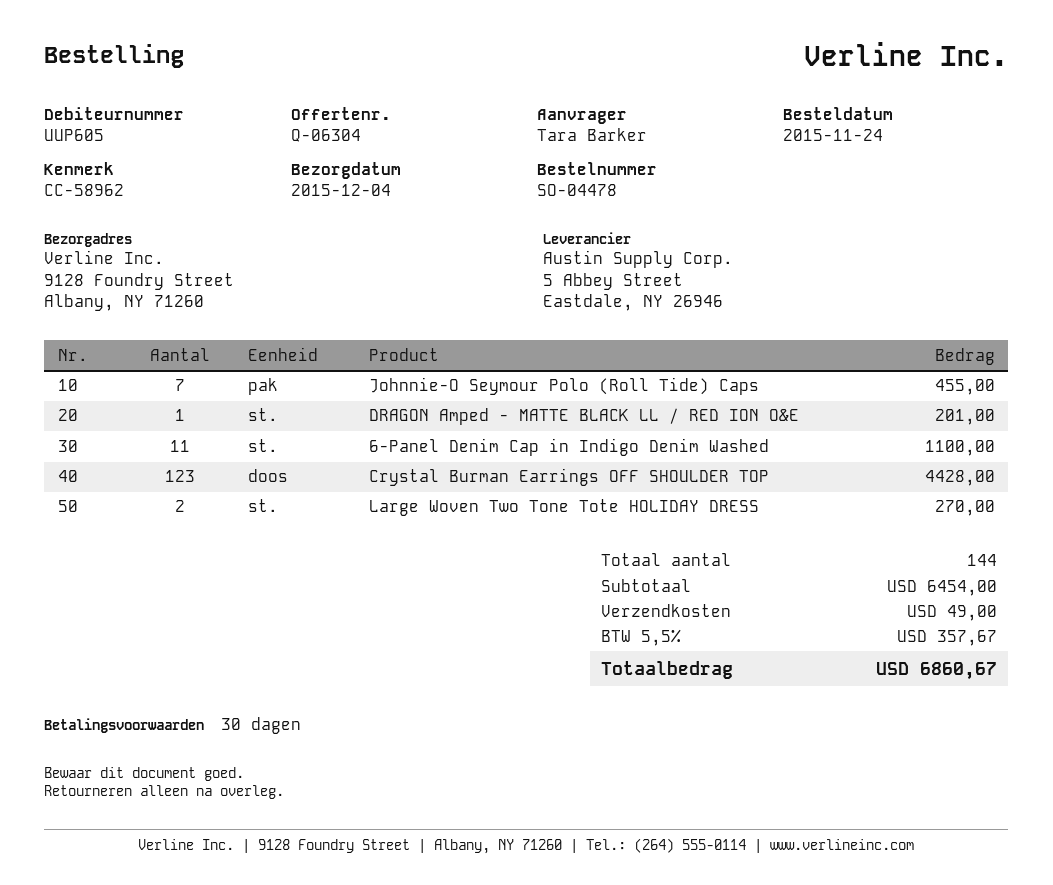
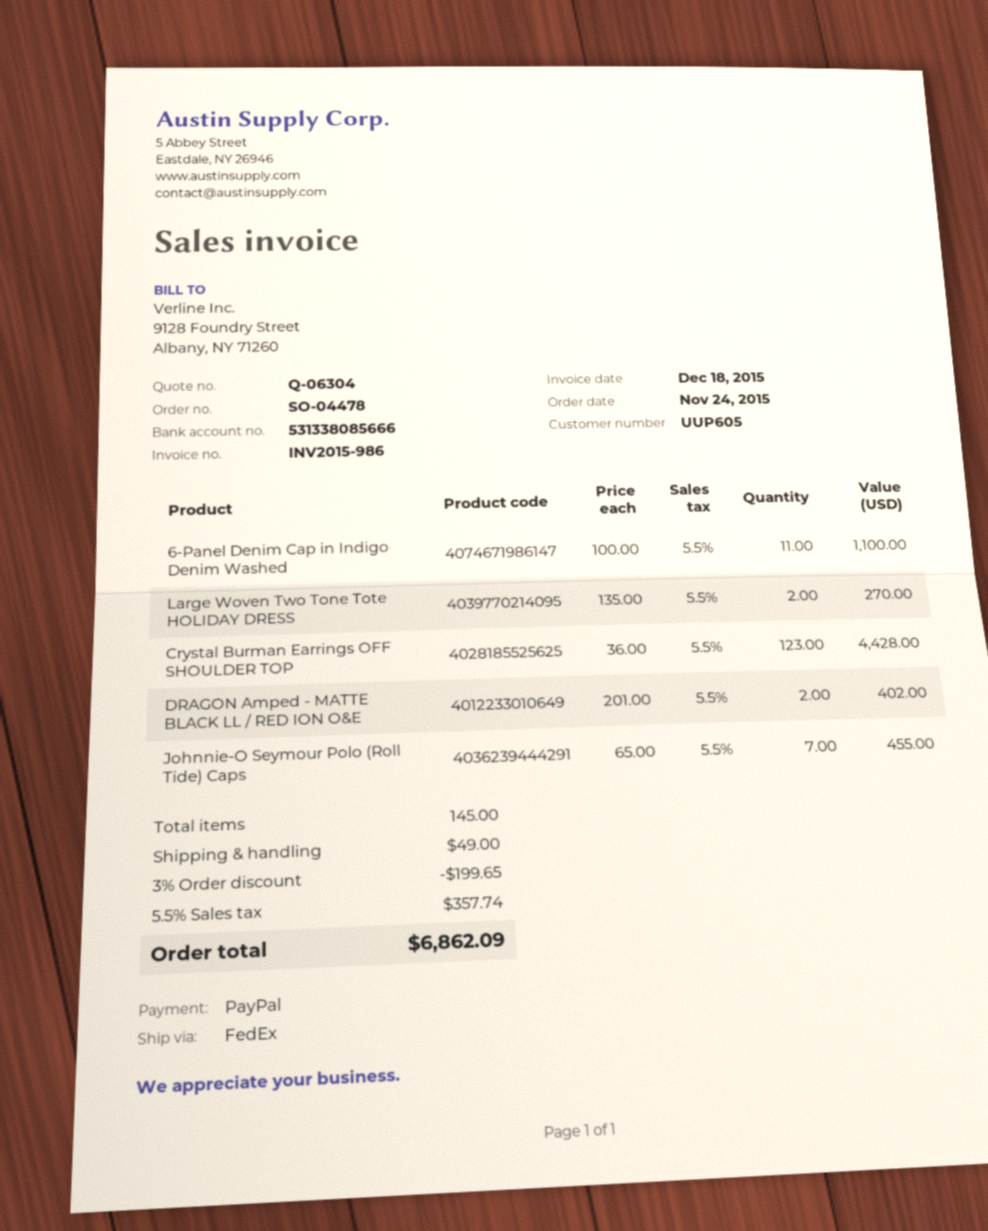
DRAGON Amped - MATTE BLACK LL / RED ION O&E: 1 for 201.00 -> 2 for 402.00
total quantity: 144 -> 145
discount: none -> 3% = 199.65
tax: 5.5% = 357.67 -> 5.5% = 357.74
total: 6860.67 -> 6862.09

